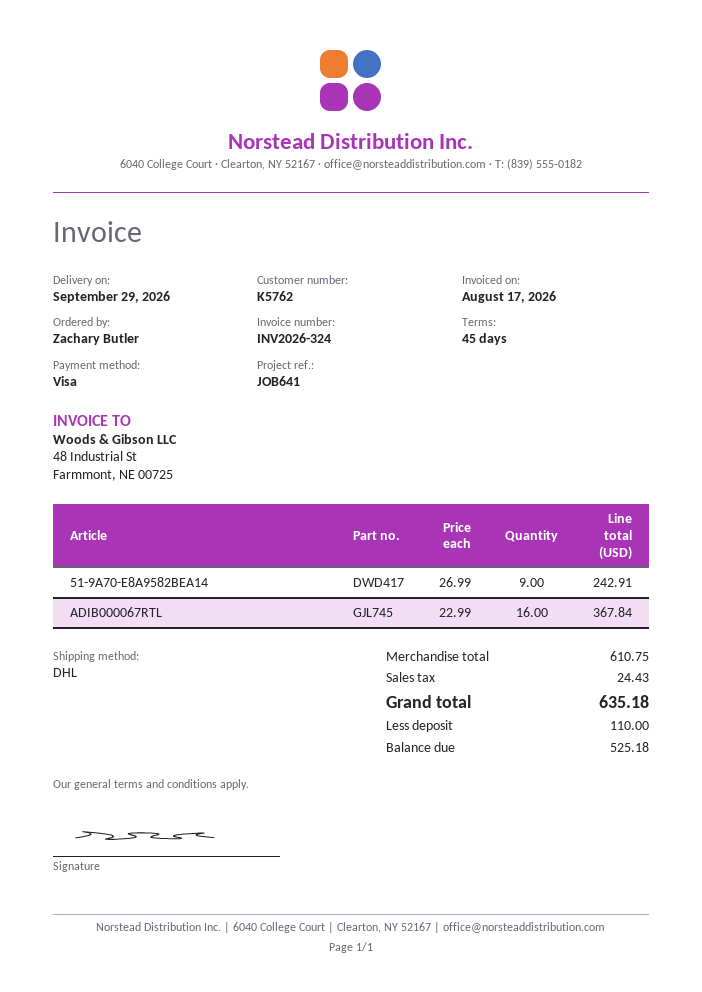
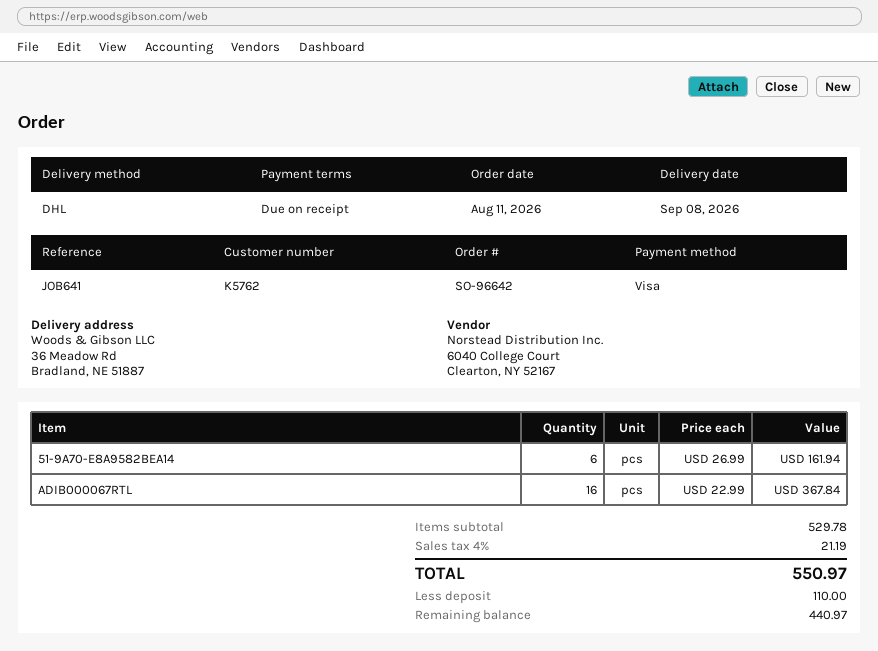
delivery date: 2026-09-29 -> 2026-09-08
payment terms: 45 days -> on receipt
51-9A70-E8A9582BEA14: 9 x 26.99 = 242.91 -> 6 x 26.99 = 161.94
subtotal: 610.75 -> 529.78
tax: 24.43 -> 21.19
total: 635.18 -> 550.97
balance: 525.18 -> 440.97

